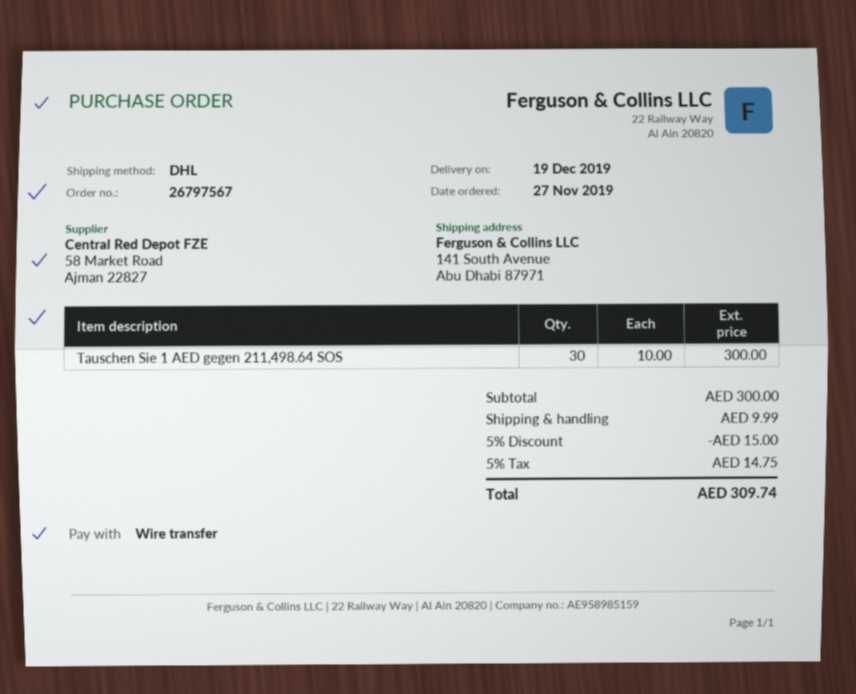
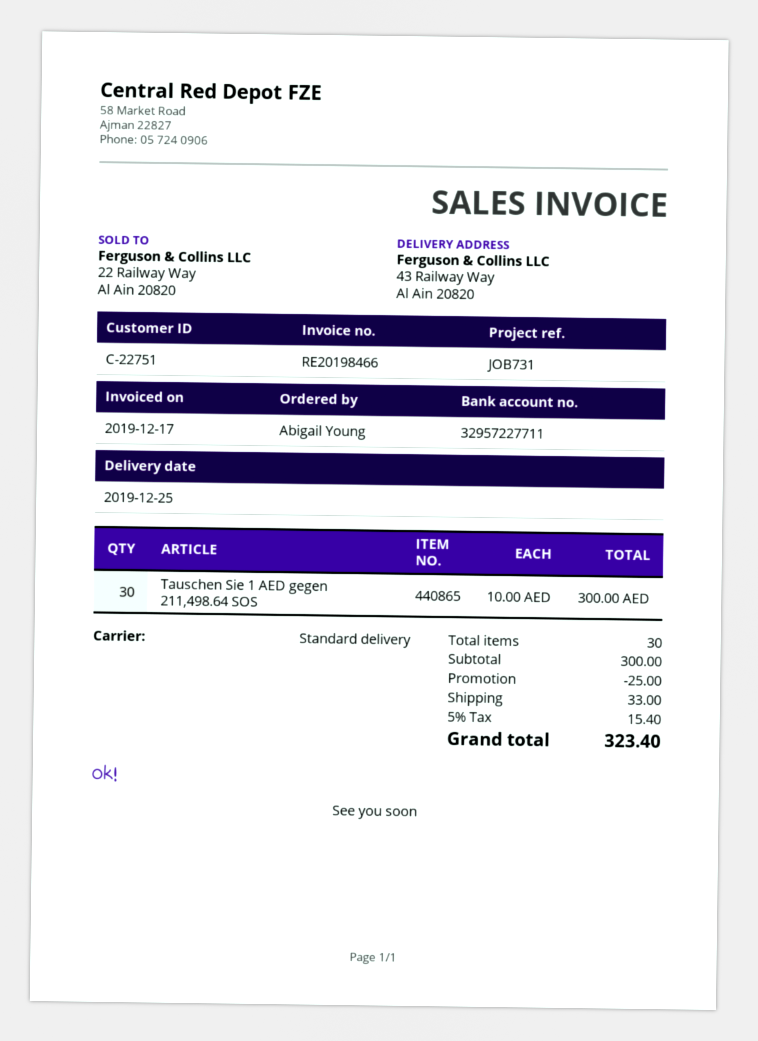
delivery date: 2019-12-19 -> 2019-12-25
shipping method: DHL -> standard
ship to: 141 South Avenue, Abu Dhabi 87971 -> 43 Railway Way, Al Ain 20820
discount: 15.00 -> 25.00
shipping: 9.99 -> 33.00
tax: 5% = 14.75 -> 5% = 15.40
total: 309.74 -> 323.40

